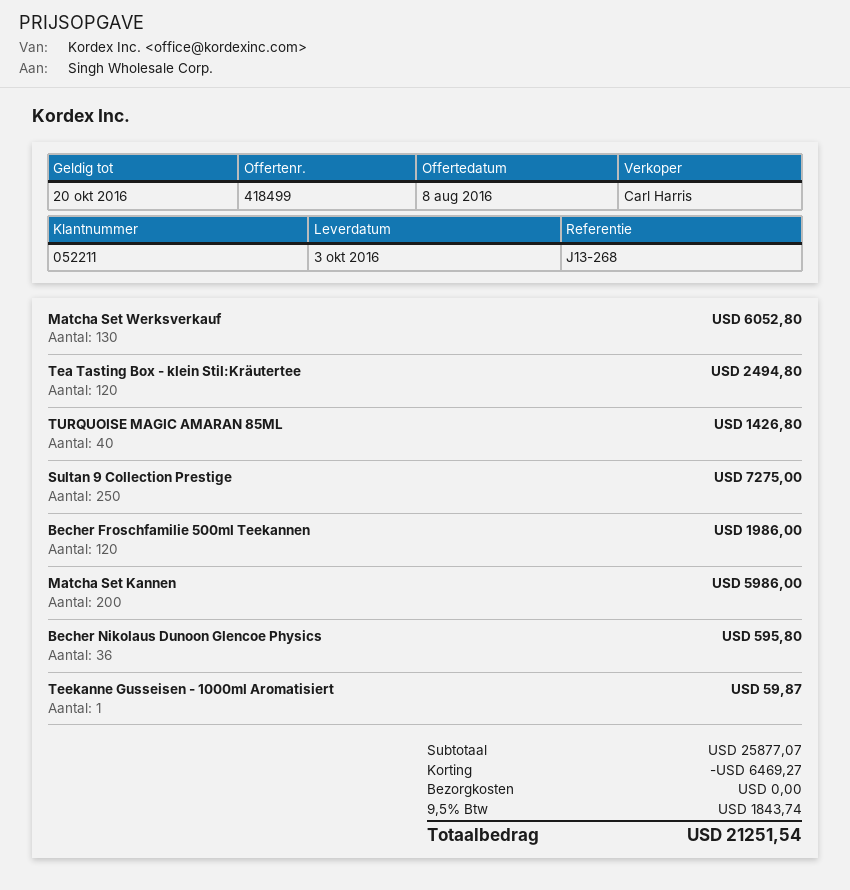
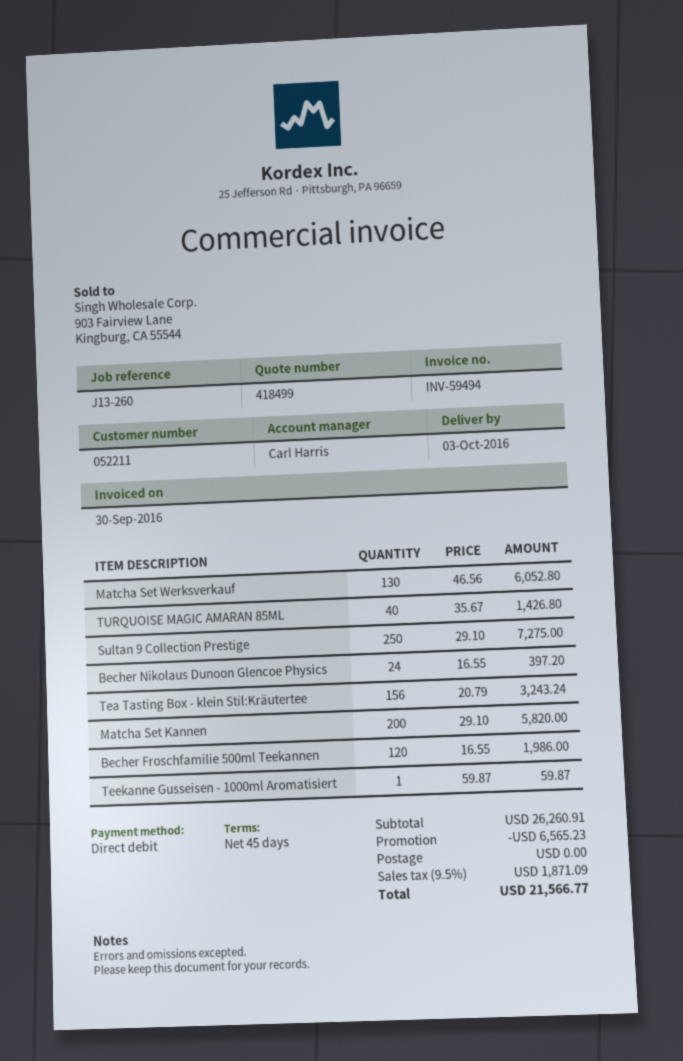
reference: J13-268 -> J13-260
Tea Tasting Box - klein Stil:Kräutertee: 120 for 2494.80 -> 156 for 3243.24
Matcha Set Kannen: 200 for 5986.00 -> 200 for 5820.00
Becher Nikolaus Dunoon Glencoe Physics: 36 for 595.80 -> 24 for 397.20
subtotal: 25877.07 -> 26260.91
discount: 6469.27 -> 6565.23
tax: 9.5% = 1843.74 -> 9.5% = 1871.09
total: 21251.54 -> 21566.77

